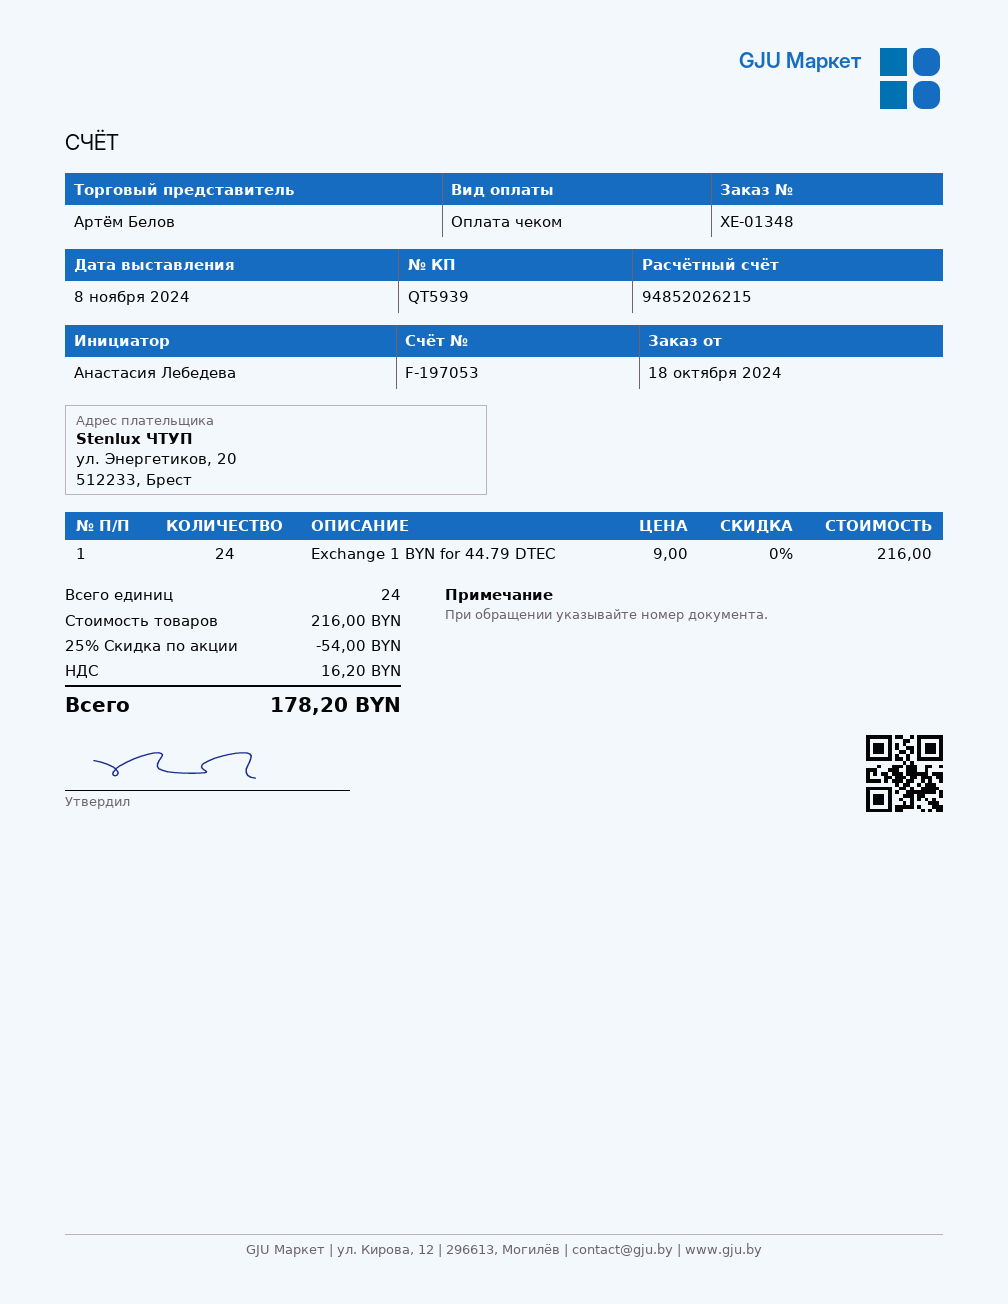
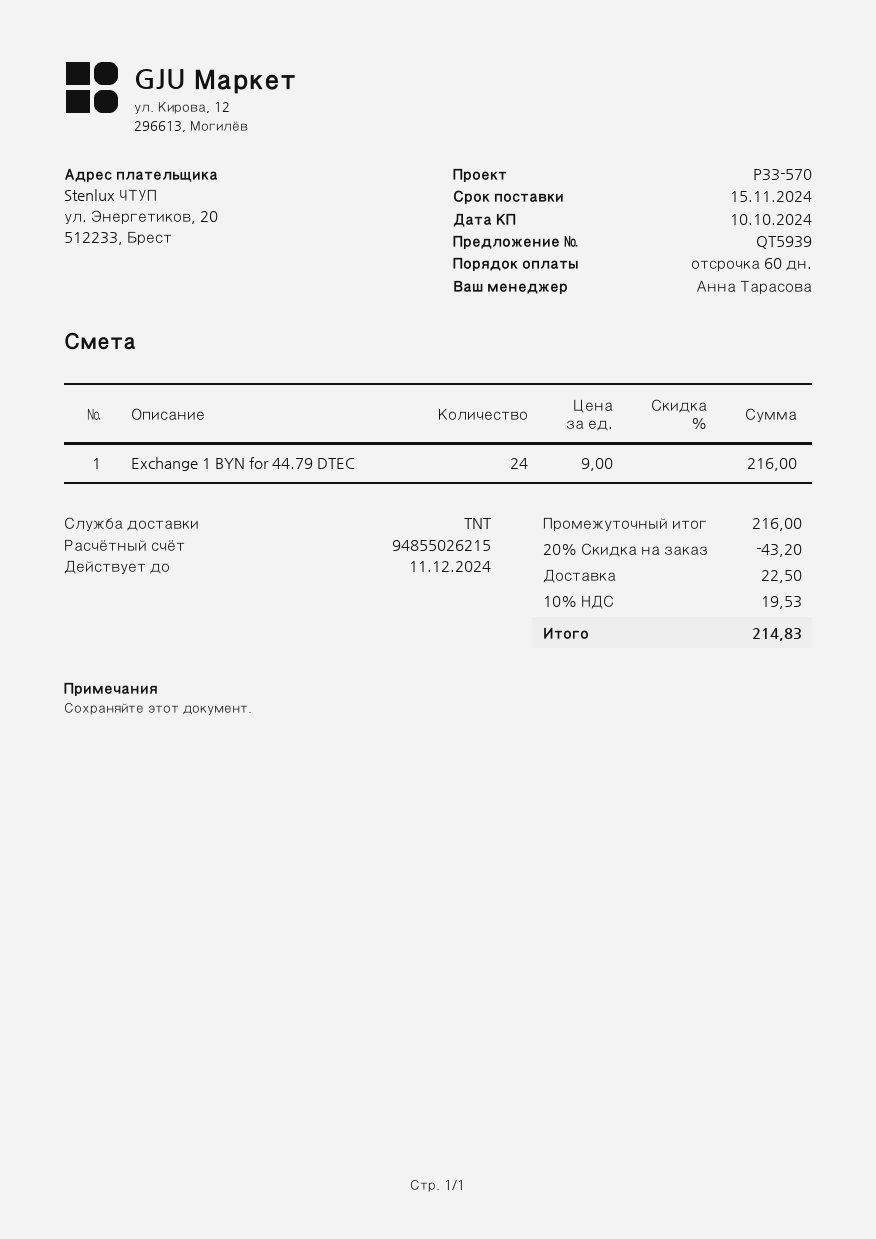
sales rep: Артём Белов -> Анна Тарасова
bank account: 94852026215 -> 94855026215
discount: 25% = 54.00 -> 20% = 43.20
shipping: none -> 22.50
tax: 16.20 -> 19.53
total: 178.20 -> 214.83

